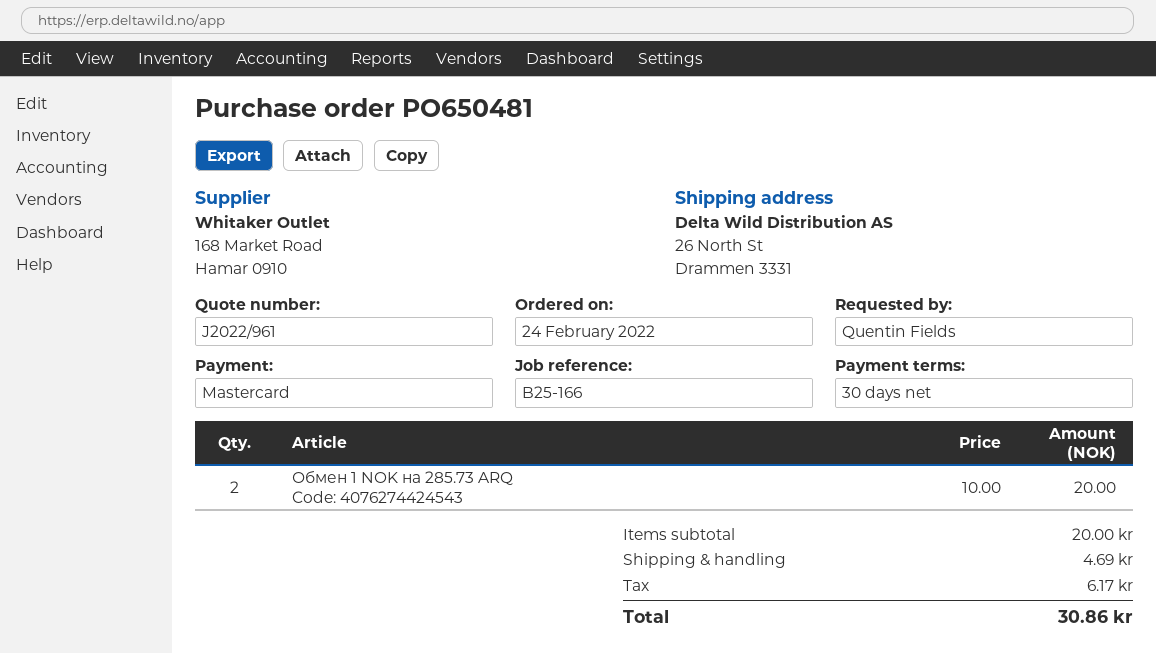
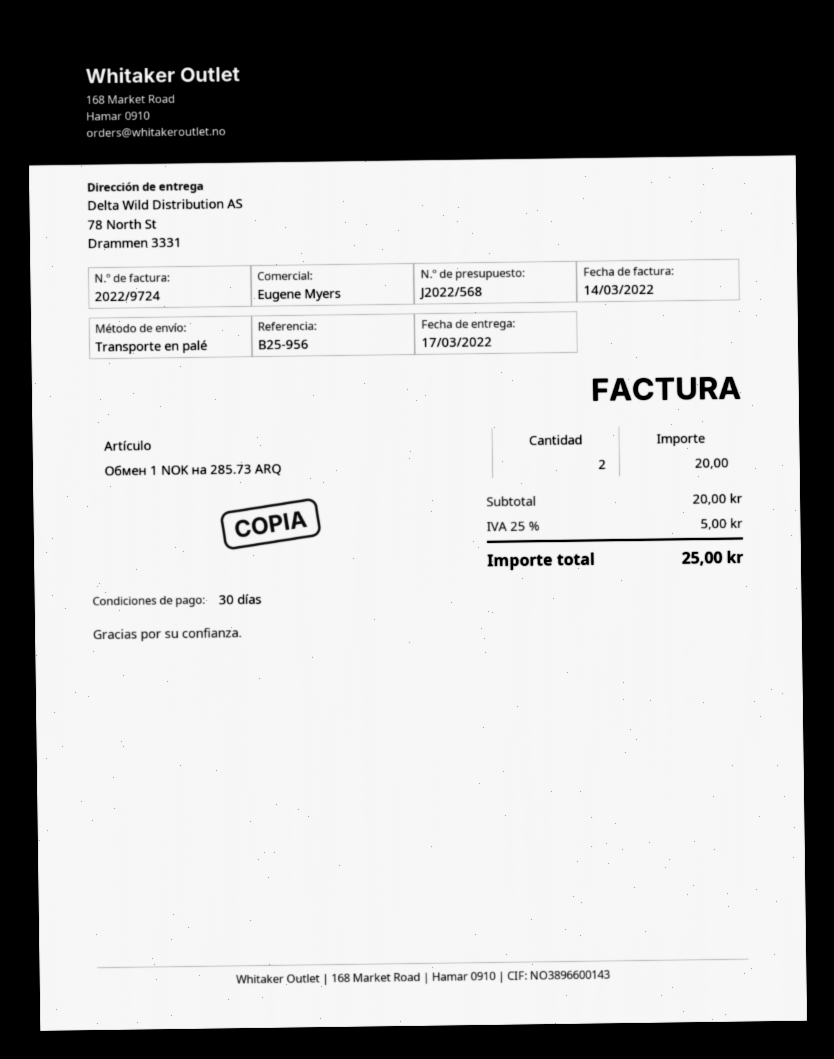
quote number: J2022/961 -> J2022/568
reference: B25-166 -> B25-956
ship to: 26 North St, Drammen 3331 -> 78 North St, Drammen 3331
shipping: 4.69 -> none
tax: 6.17 -> 5.00
total: 30.86 -> 25.00

